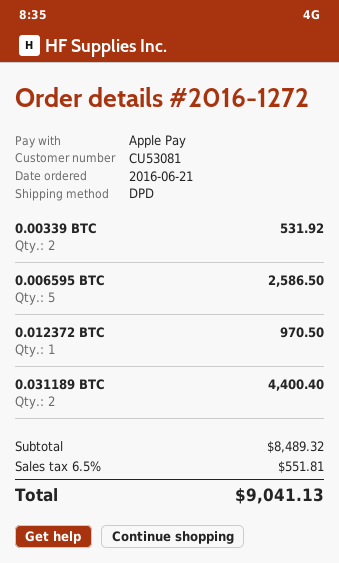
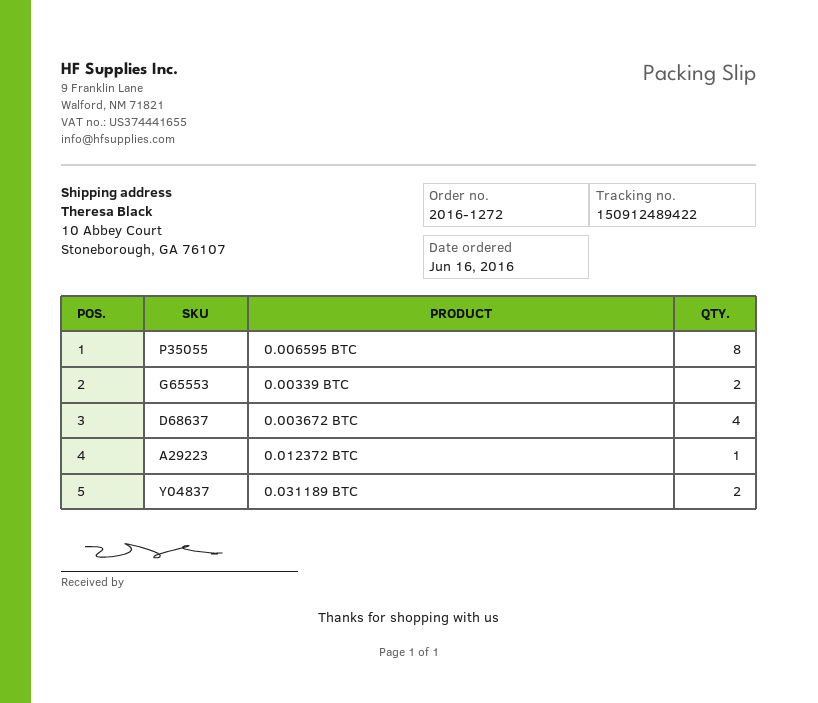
order date: 2016-06-21 -> 2016-06-16
0.006595 BTC: 5 -> 8
0.003672 BTC: none -> 4

